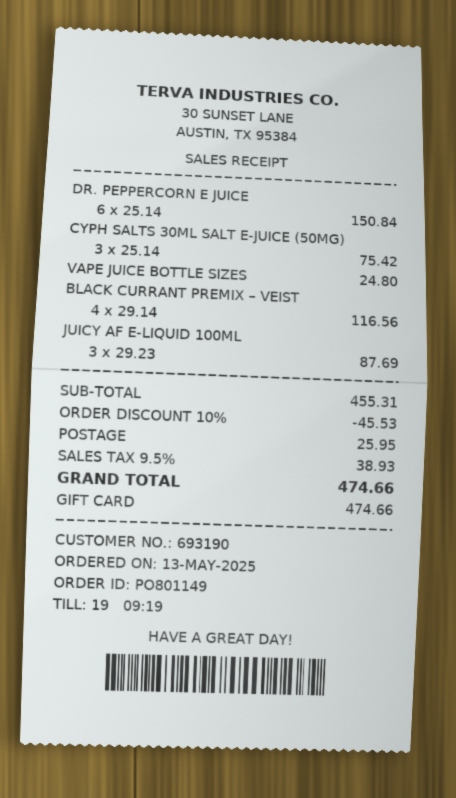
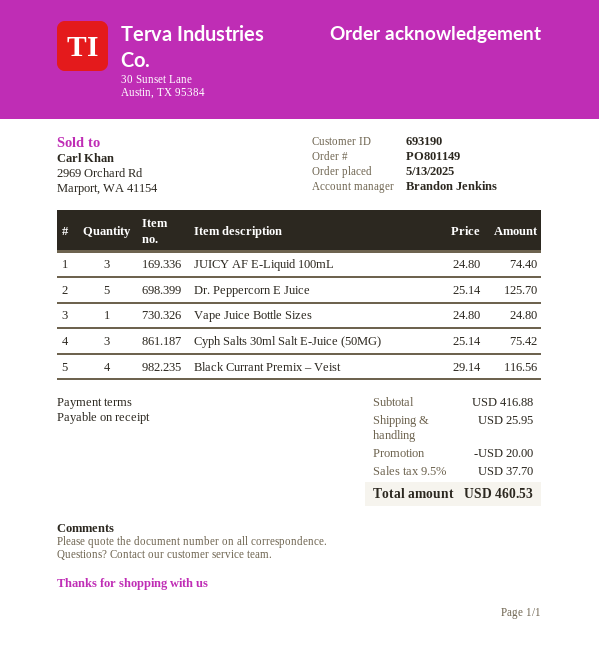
DR. PEPPERCORN E JUICE: 6 x 25.14 = 150.84 -> 5 x 25.14 = 125.70
JUICY AF E-LIQUID 100ML: 3 x 29.23 = 87.69 -> 3 x 24.80 = 74.40
subtotal: 455.31 -> 416.88
discount: 45.53 -> 20.00
tax: 9.5% = 38.93 -> 9.5% = 37.70
total: 474.66 -> 460.53

